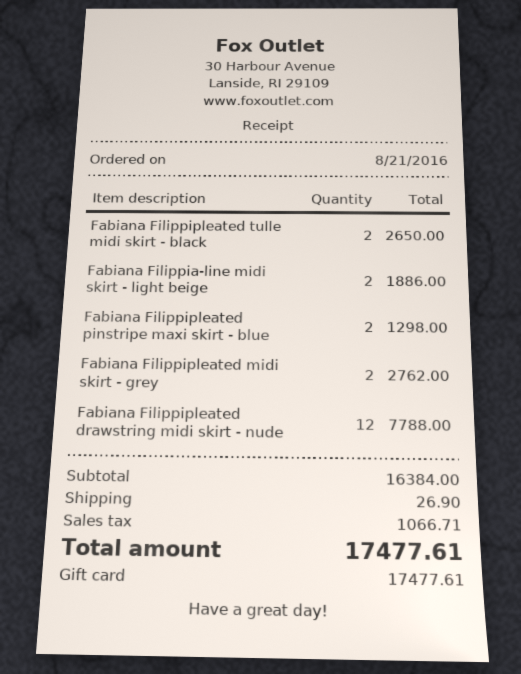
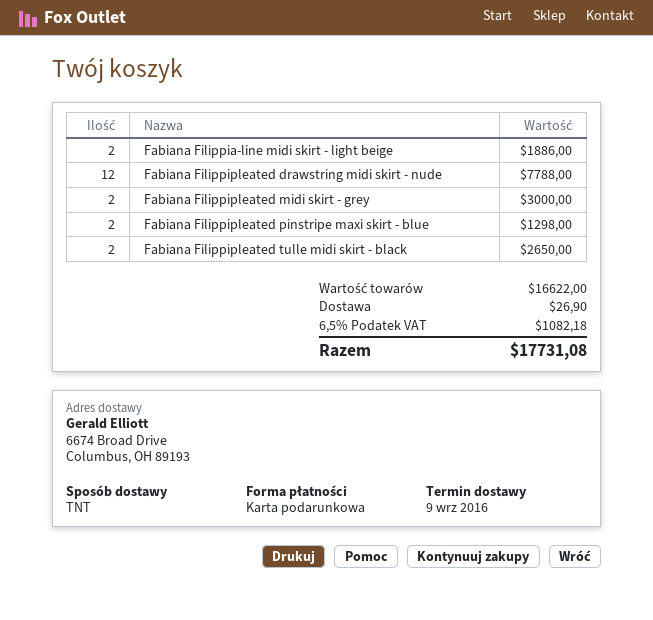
Fabiana Filippipleated midi skirt - grey: 2 for 2762.00 -> 2 for 3000.00
subtotal: 16384.00 -> 16622.00
tax: 1066.71 -> 1082.18
total: 17477.61 -> 17731.08

